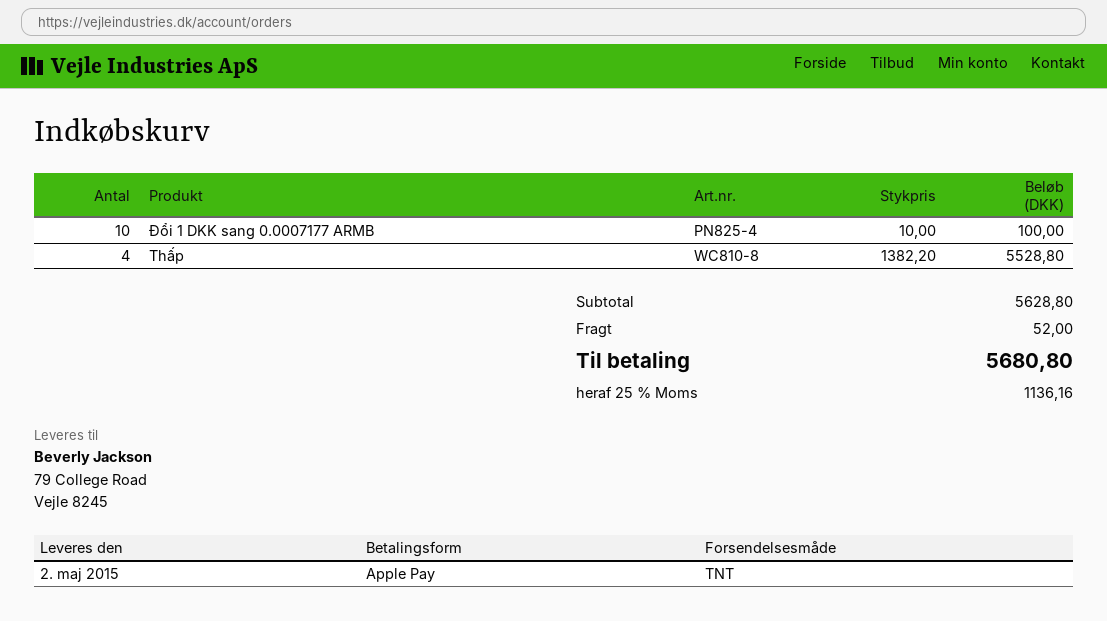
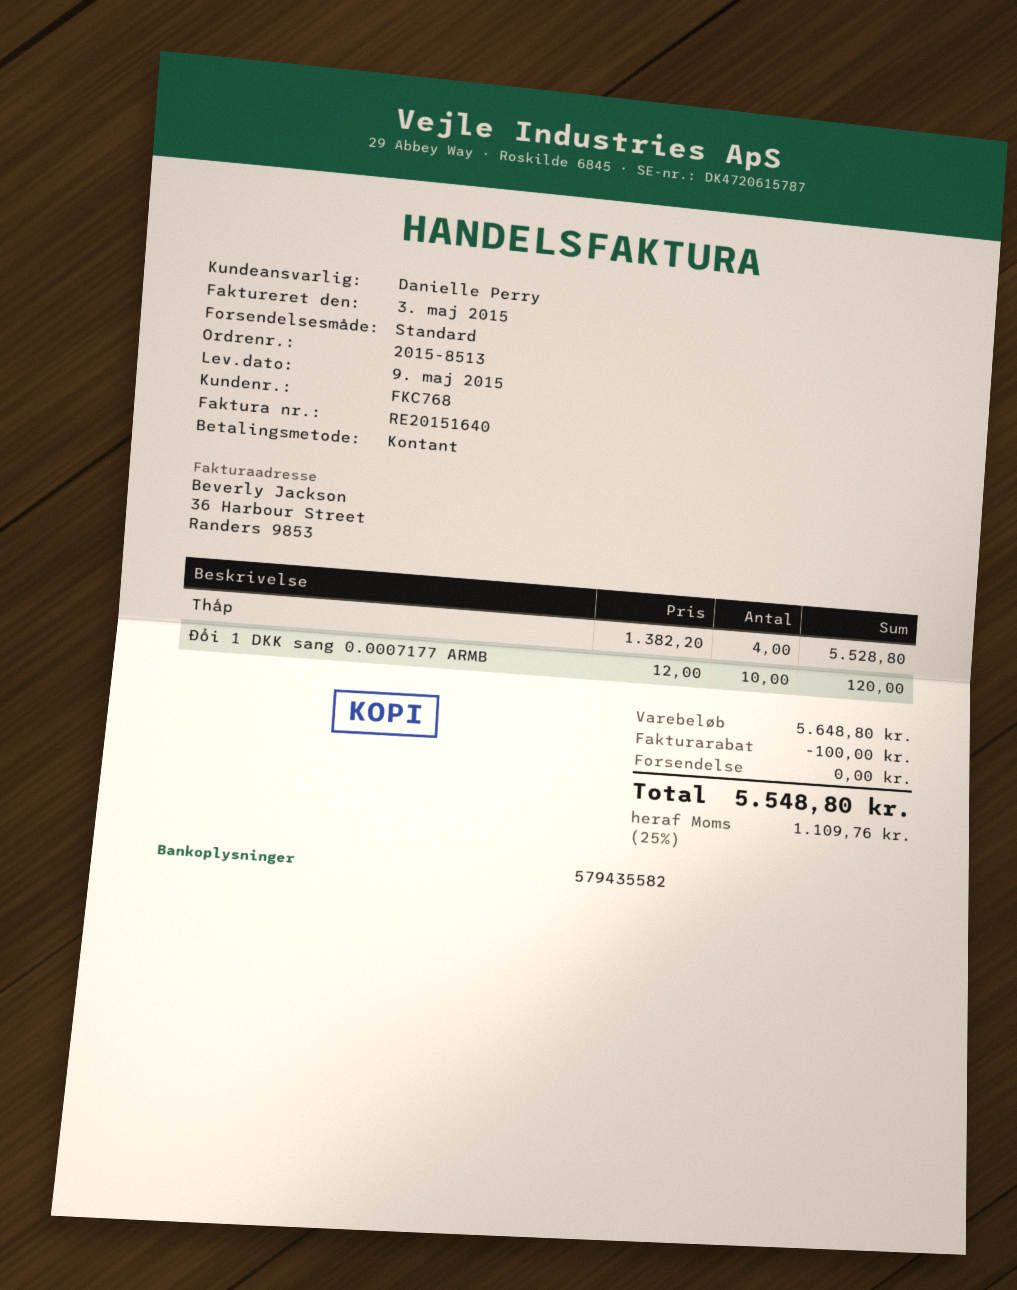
delivery date: 2015-05-02 -> 2015-05-09
payment method: Apple Pay -> cash
shipping method: TNT -> standard
Đổi 1 DKK sang 0.0007177 ARMB: 10 x 10.00 = 100.00 -> 10 x 12.00 = 120.00
subtotal: 5628.80 -> 5648.80
discount: none -> 100.00
shipping: 52.00 -> 0.00
tax: 25% = 1136.16 -> 25% = 1109.76
total: 5680.80 -> 5548.80

